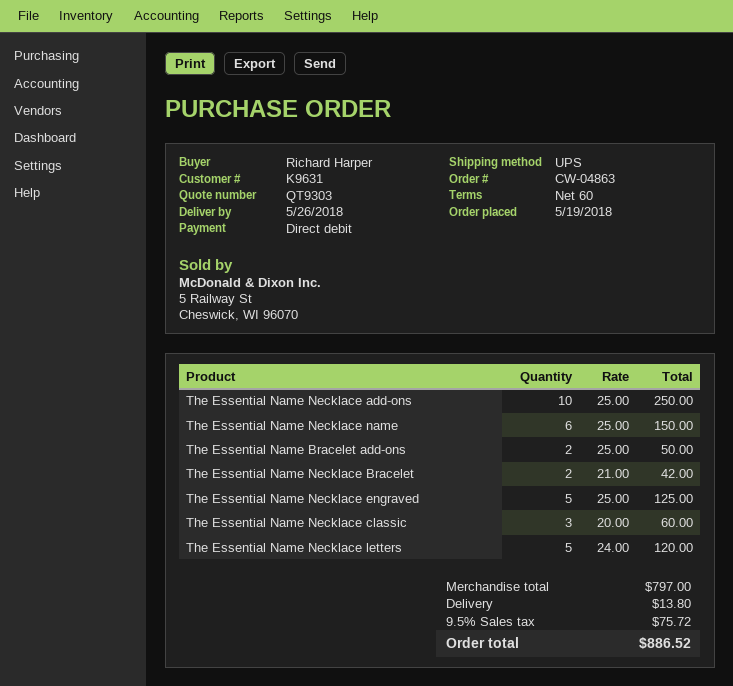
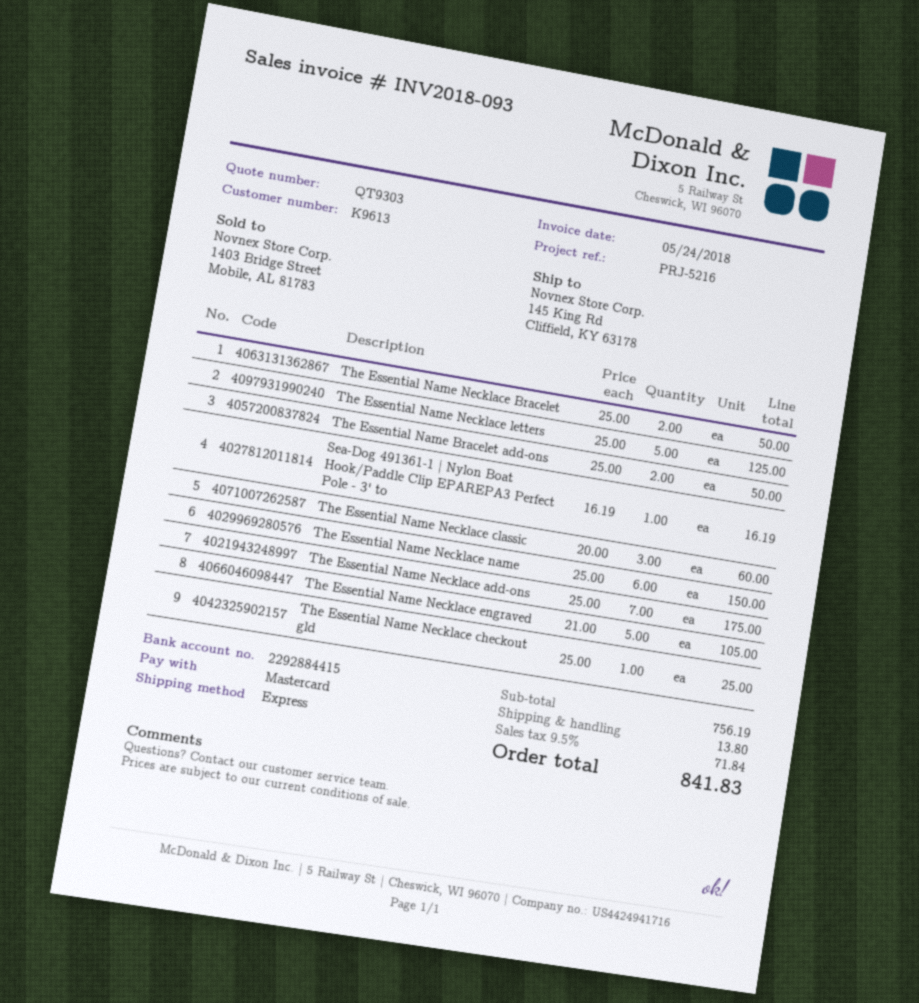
customer number: K9631 -> K9613
payment method: direct debit -> Mastercard
shipping method: UPS -> express
The Essential Name Necklace add-ons: 10 x 25.00 = 250.00 -> 7 x 25.00 = 175.00
The Essential Name Necklace Bracelet: 2 x 21.00 = 42.00 -> 2 x 25.00 = 50.00
The Essential Name Necklace engraved: 5 x 25.00 = 125.00 -> 5 x 21.00 = 105.00
The Essential Name Necklace letters: 5 x 24.00 = 120.00 -> 5 x 25.00 = 125.00
Sea-Dog 491361-1 | Nylon Boat Hook/Paddle Clip EPAREPA3 Perfect Pole - 3' to: none -> 1 x 16.19 = 16.19
The Essential Name Necklace checkout gld: none -> 1 x 25.00 = 25.00
subtotal: 797.00 -> 756.19
tax: 9.5% = 75.72 -> 9.5% = 71.84
total: 886.52 -> 841.83

